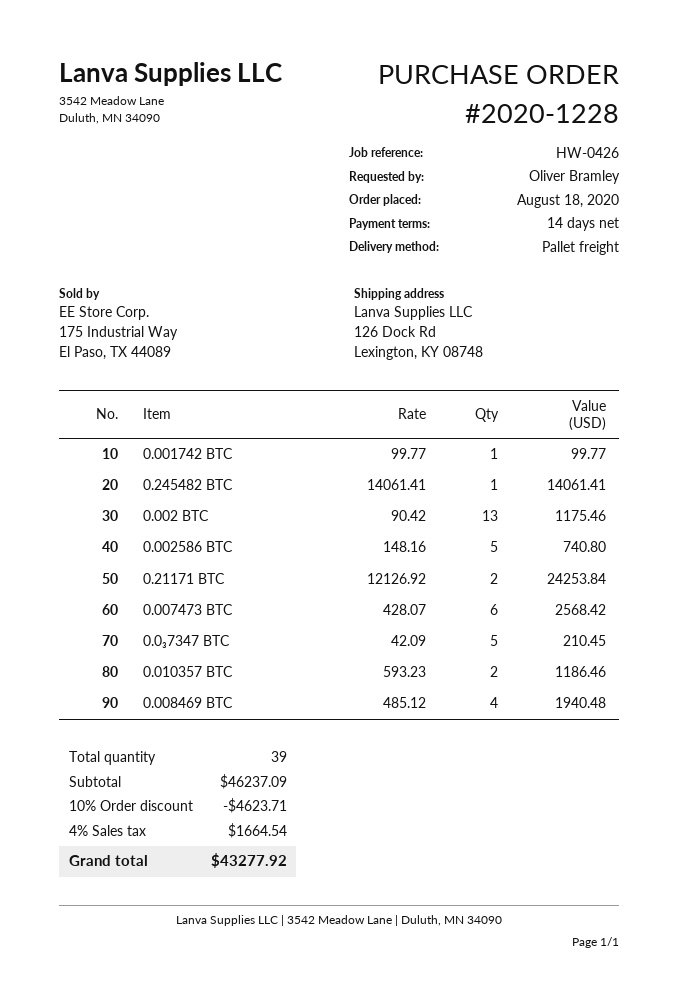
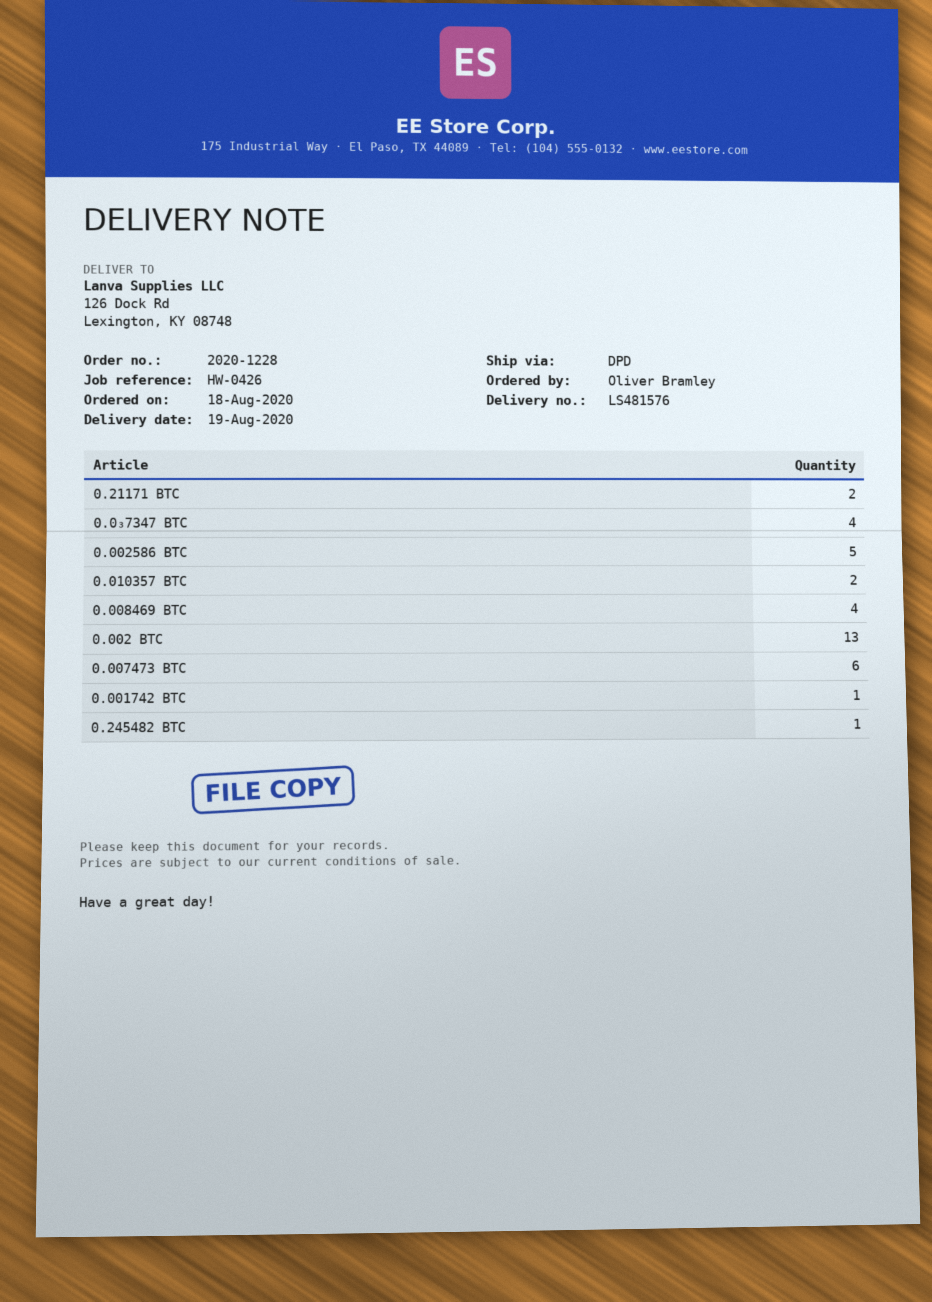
shipping method: pallet freight -> DPD
0.0₃7347 BTC: 5 -> 4

